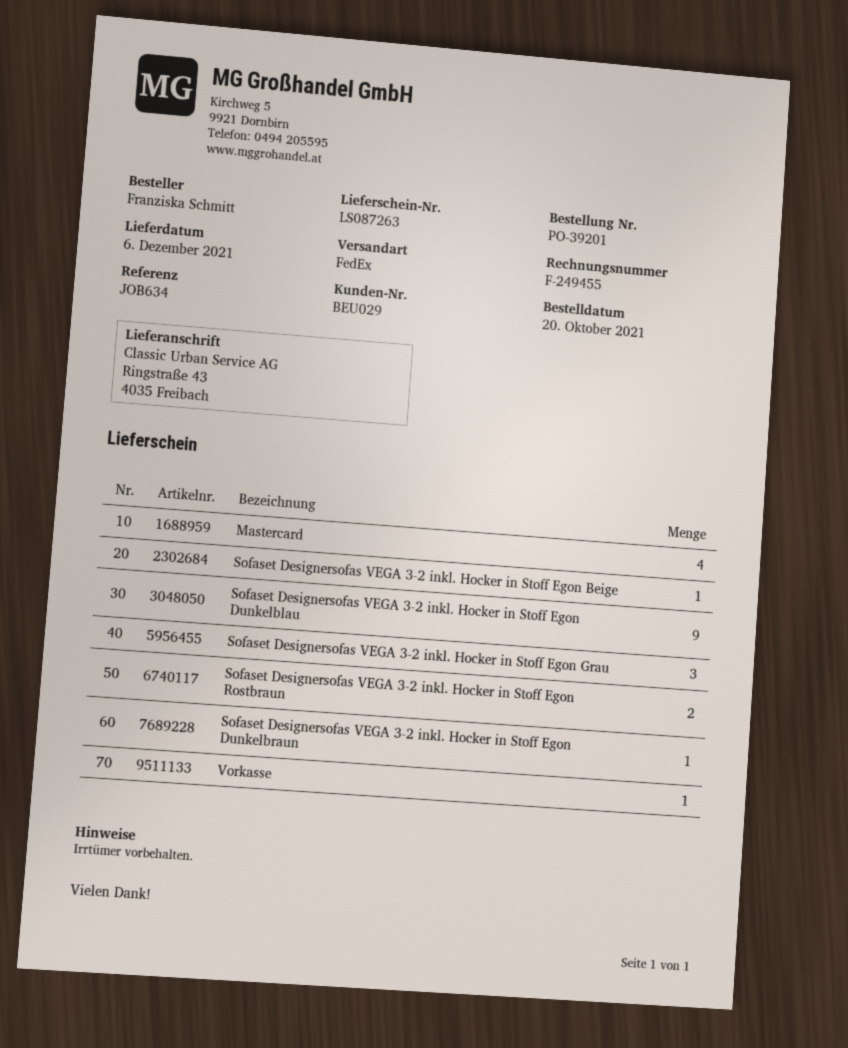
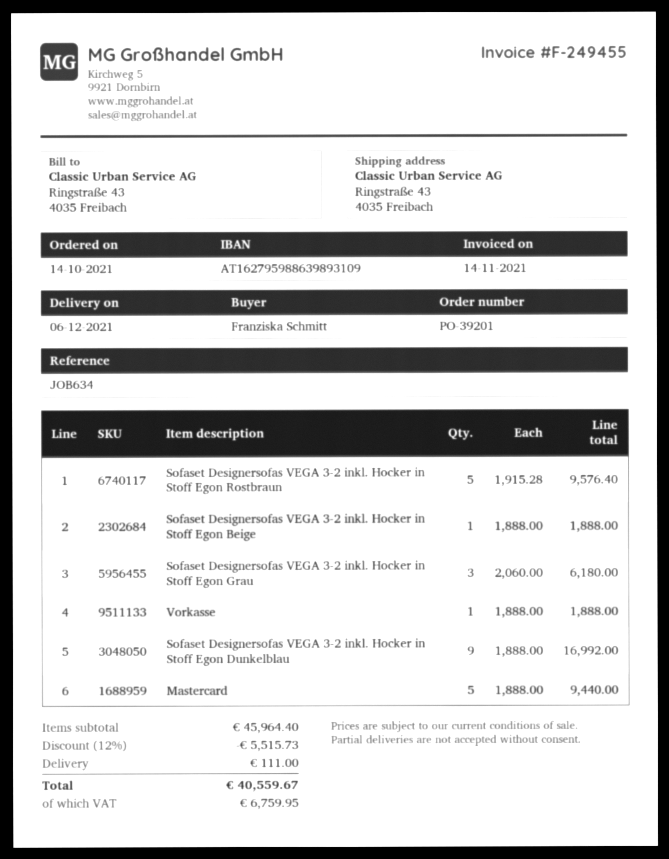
order date: 2021-10-20 -> 2021-10-14
Mastercard: 4 -> 5
Sofaset Designersofas VEGA 3-2 inkl. Hocker in Stoff Egon Rostbraun: 2 -> 5
Sofaset Designersofas VEGA 3-2 inkl. Hocker in Stoff Egon Dunkelbraun: 1 -> none

